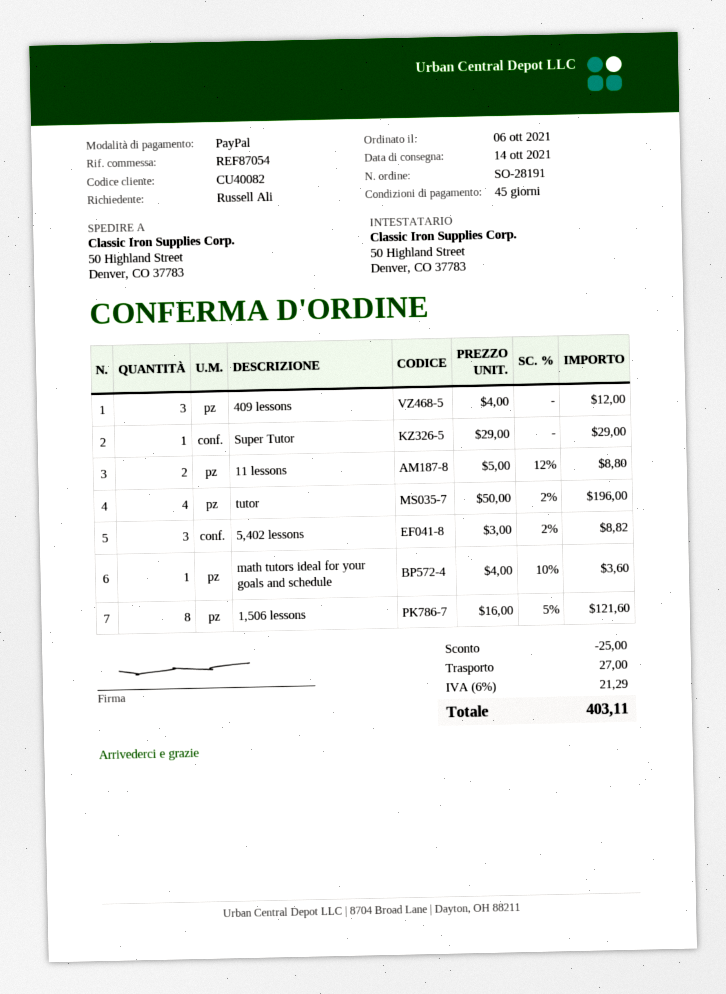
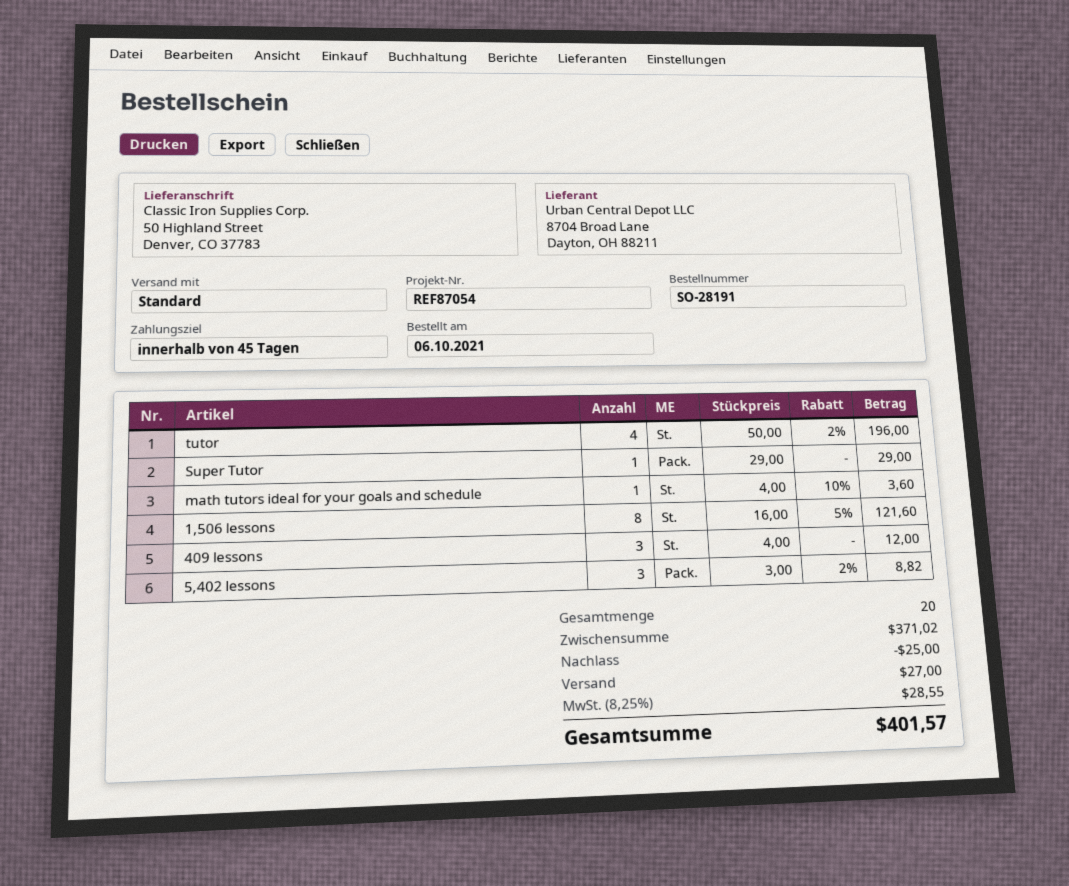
11 lessons: 2 x 5.00 - 12% = 8.80 -> none
tax: 6% = 21.29 -> 8.25% = 28.55
total: 403.11 -> 401.57

